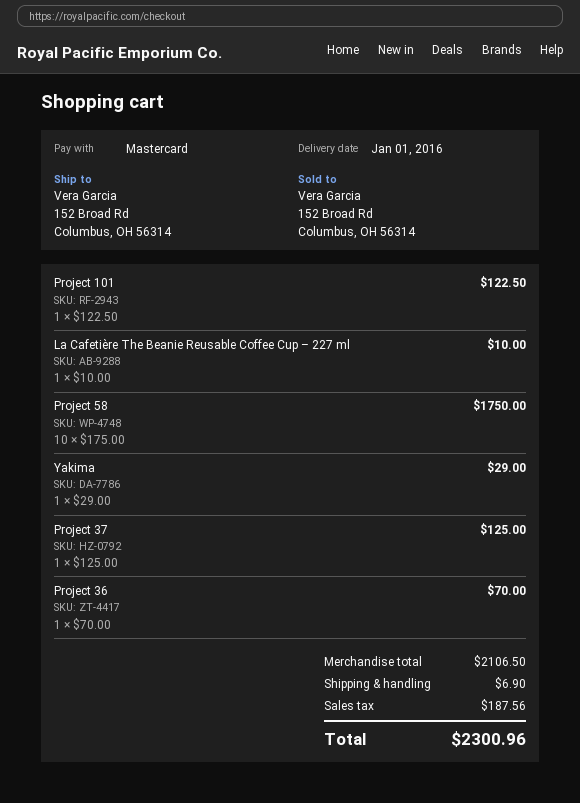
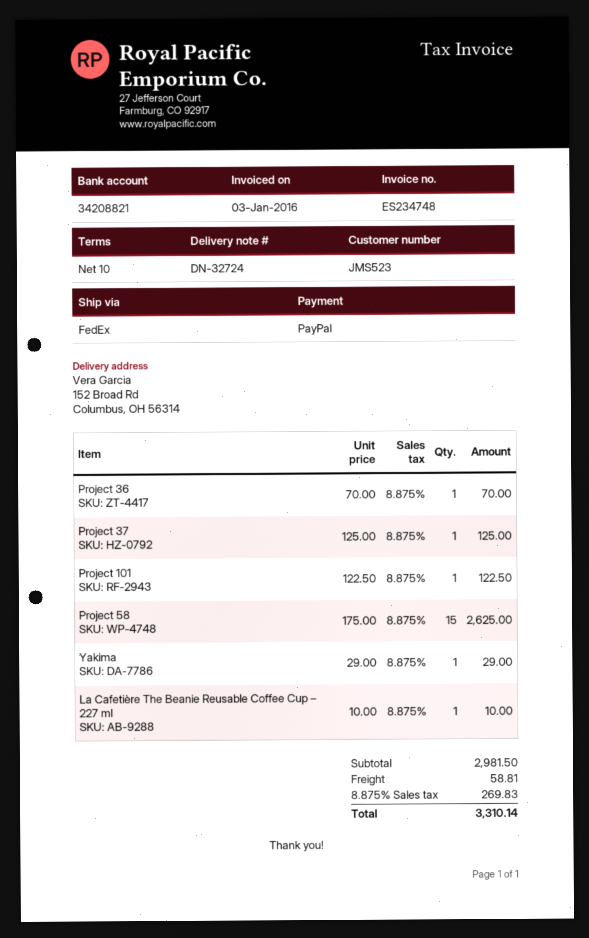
payment method: Mastercard -> PayPal
Project 58: 10 x 175.00 = 1750.00 -> 15 x 175.00 = 2625.00
subtotal: 2106.50 -> 2981.50
shipping: 6.90 -> 58.81
tax: 187.56 -> 269.83
total: 2300.96 -> 3310.14

